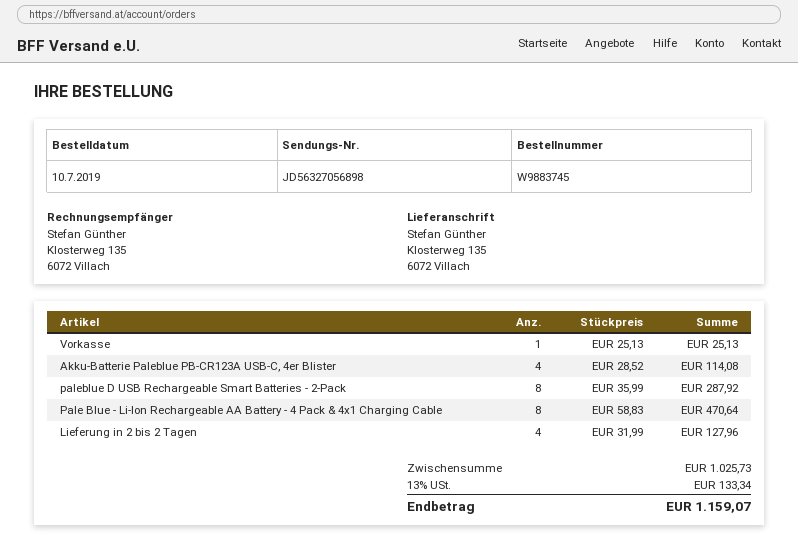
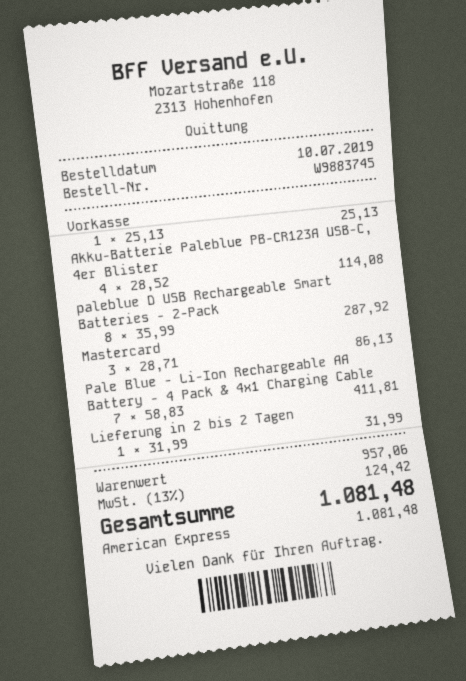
Pale Blue - Li-Ion Rechargeable AA Battery - 4 Pack & 4x1 Charging Cable: 8 x 58.83 = 470.64 -> 7 x 58.83 = 411.81
Lieferung in 2 bis 2 Tagen: 4 x 31.99 = 127.96 -> 1 x 31.99 = 31.99
Mastercard: none -> 3 x 28.71 = 86.13
subtotal: 1025.73 -> 957.06
tax: 13% = 133.34 -> 13% = 124.42
total: 1159.07 -> 1081.48

